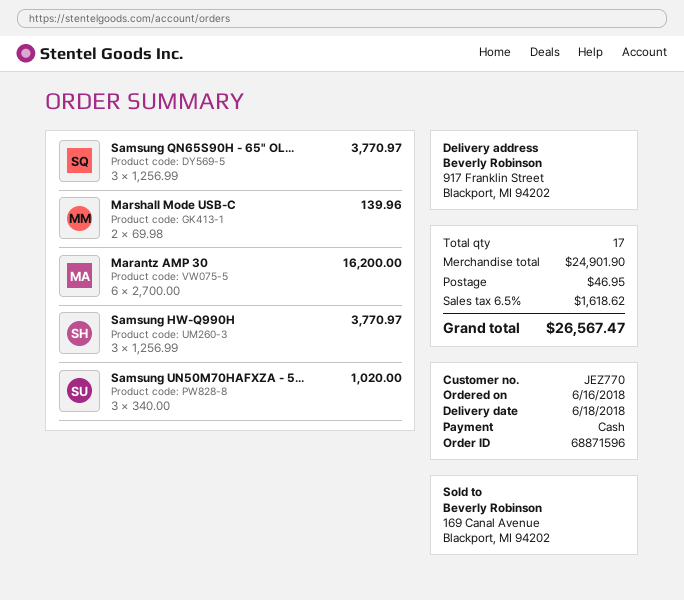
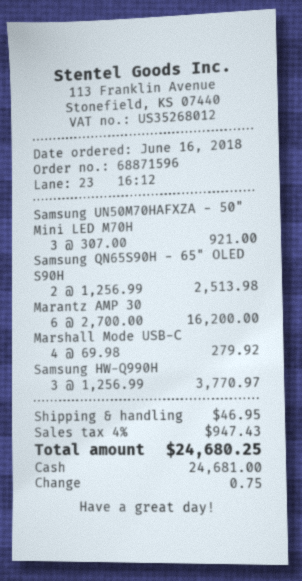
Samsung QN65S90H - 65" OL...: 3 x 1256.99 = 3770.97 -> 2 x 1256.99 = 2513.98
Marshall Mode USB-C: 2 x 69.98 = 139.96 -> 4 x 69.98 = 279.92
Samsung UN50M70HAFXZA - 5...: 3 x 340.00 = 1020.00 -> 3 x 307.00 = 921.00
tax: 6.5% = 1618.62 -> 4% = 947.43
total: 26567.47 -> 24680.25

